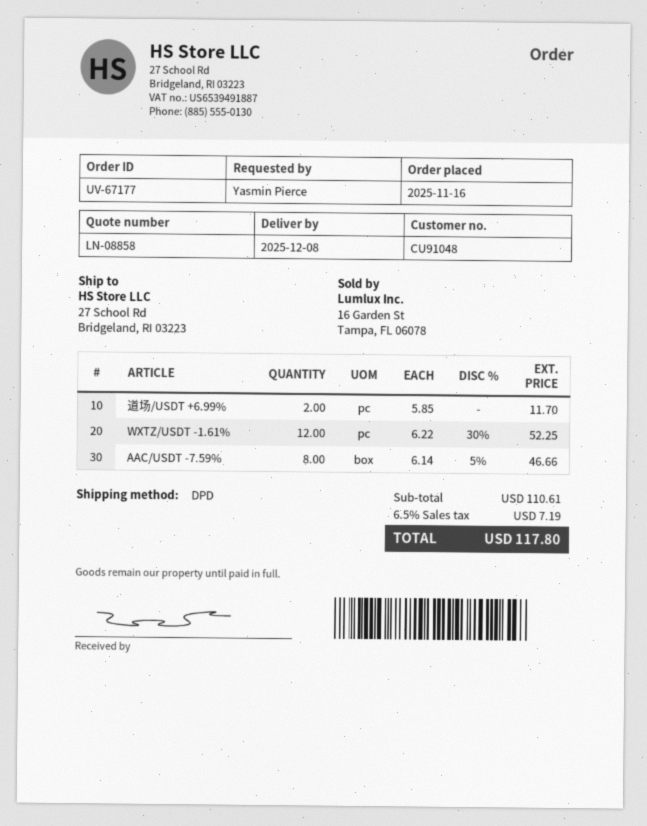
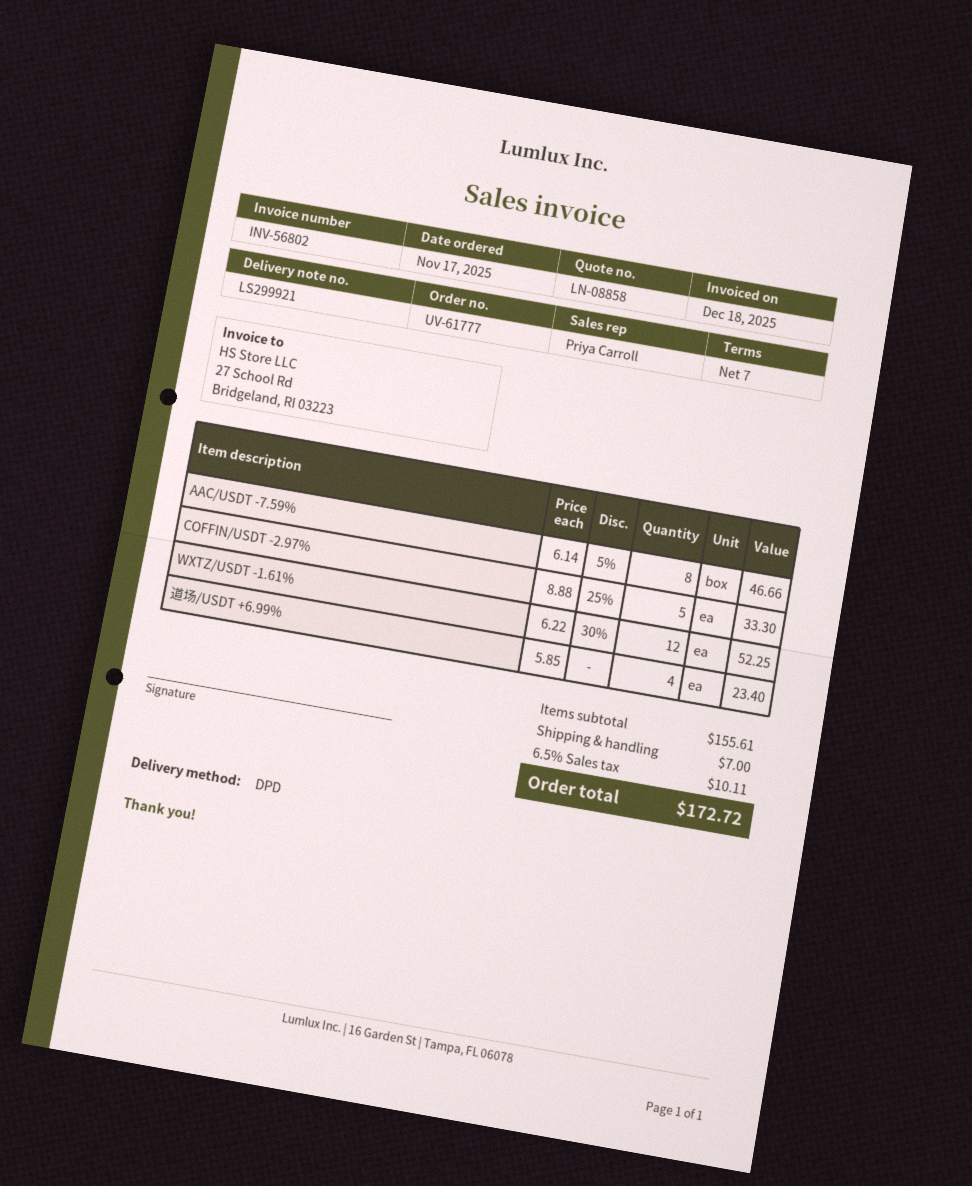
order number: UV-67177 -> UV-61777
order date: 2025-11-16 -> 2025-11-17
道场/USDT +6.99%: 2 x 5.85 = 11.70 -> 4 x 5.85 = 23.40
COFFIN/USDT -2.97%: none -> 5 x 8.88 - 25% = 33.30
subtotal: 110.61 -> 155.61
shipping: none -> 7.00
tax: 6.5% = 7.19 -> 6.5% = 10.11
total: 117.80 -> 172.72

